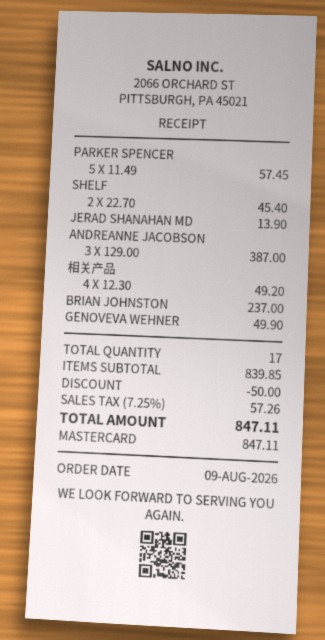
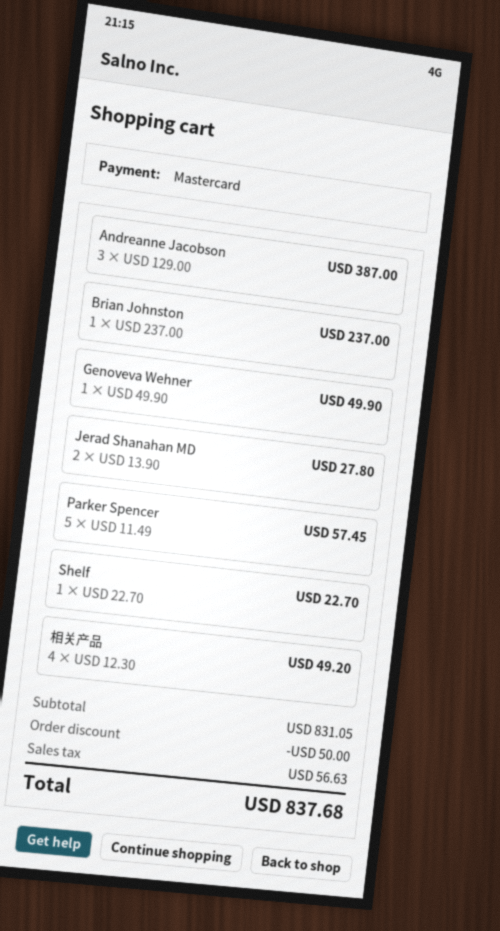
SHELF: 2 x 22.70 = 45.40 -> 1 x 22.70 = 22.70
JERAD SHANAHAN MD: 1 x 13.90 = 13.90 -> 2 x 13.90 = 27.80
subtotal: 839.85 -> 831.05
tax: 57.26 -> 56.63
total: 847.11 -> 837.68

